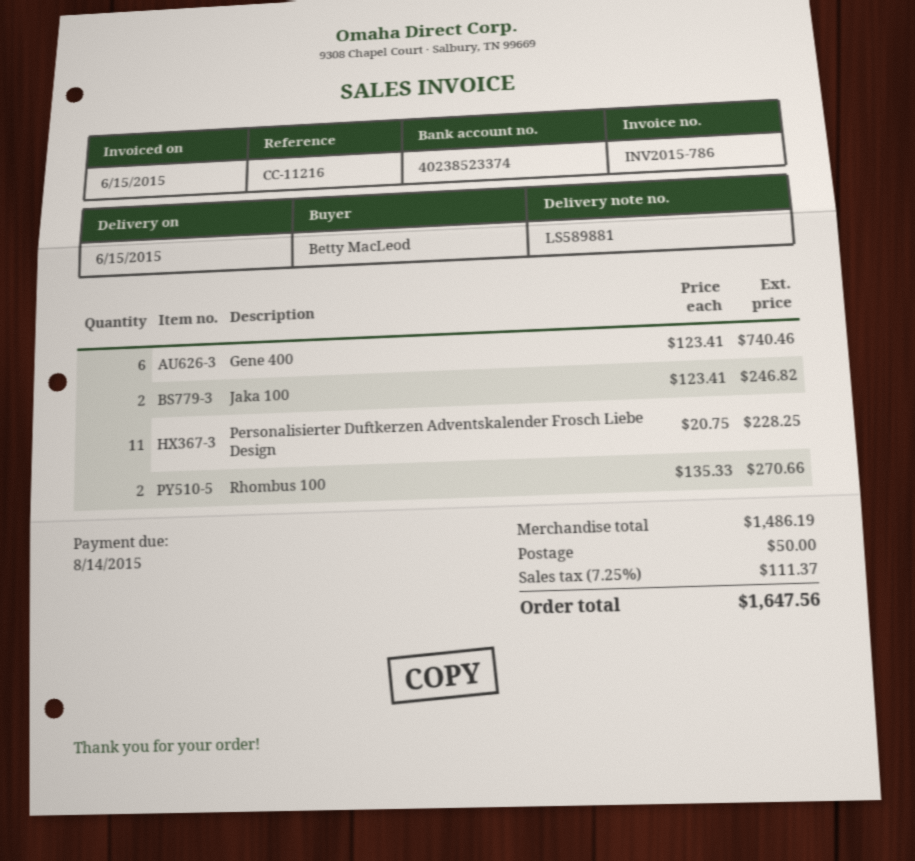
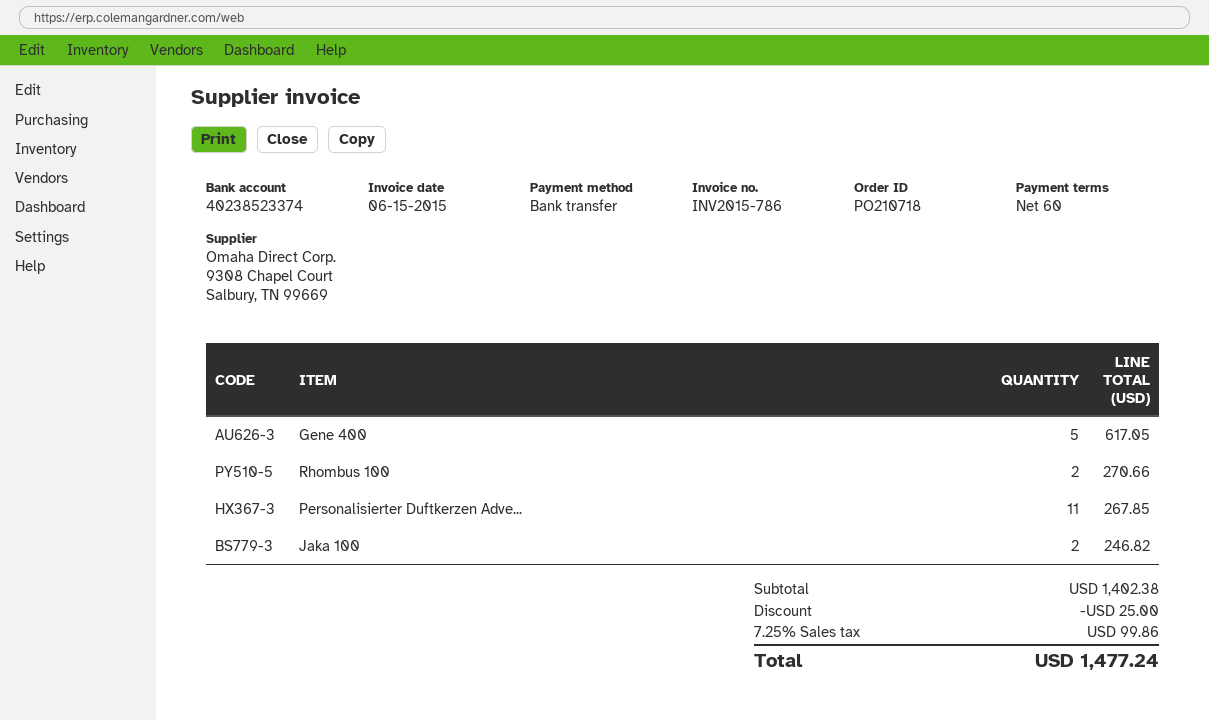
Gene 400: 6 for 740.46 -> 5 for 617.05
Personalisierter Duftkerzen Adventskalender Frosch Liebe Design: 11 for 228.25 -> 11 for 267.85
subtotal: 1486.19 -> 1402.38
discount: none -> 25.00
shipping: 50.00 -> none
tax: 7.25% = 111.37 -> 7.25% = 99.86
total: 1647.56 -> 1477.24

